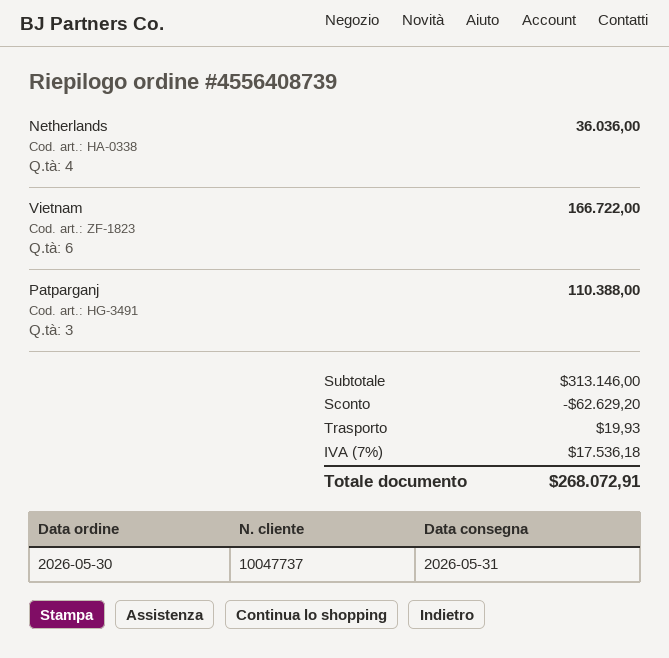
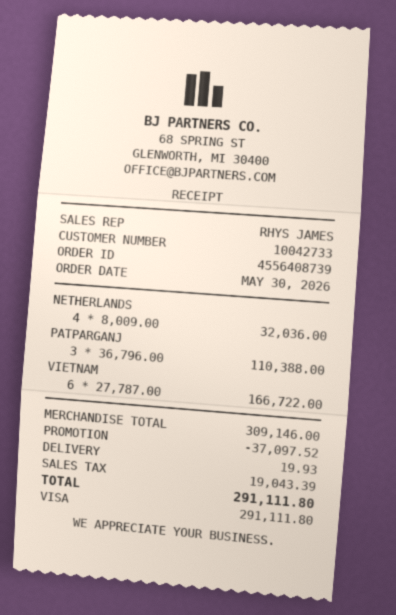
customer number: 10047737 -> 10042733
Netherlands: 4 for 36036.00 -> 4 for 32036.00
subtotal: 313146.00 -> 309146.00
discount: 62629.20 -> 37097.52
tax: 17536.18 -> 19043.39
total: 268072.91 -> 291111.80

